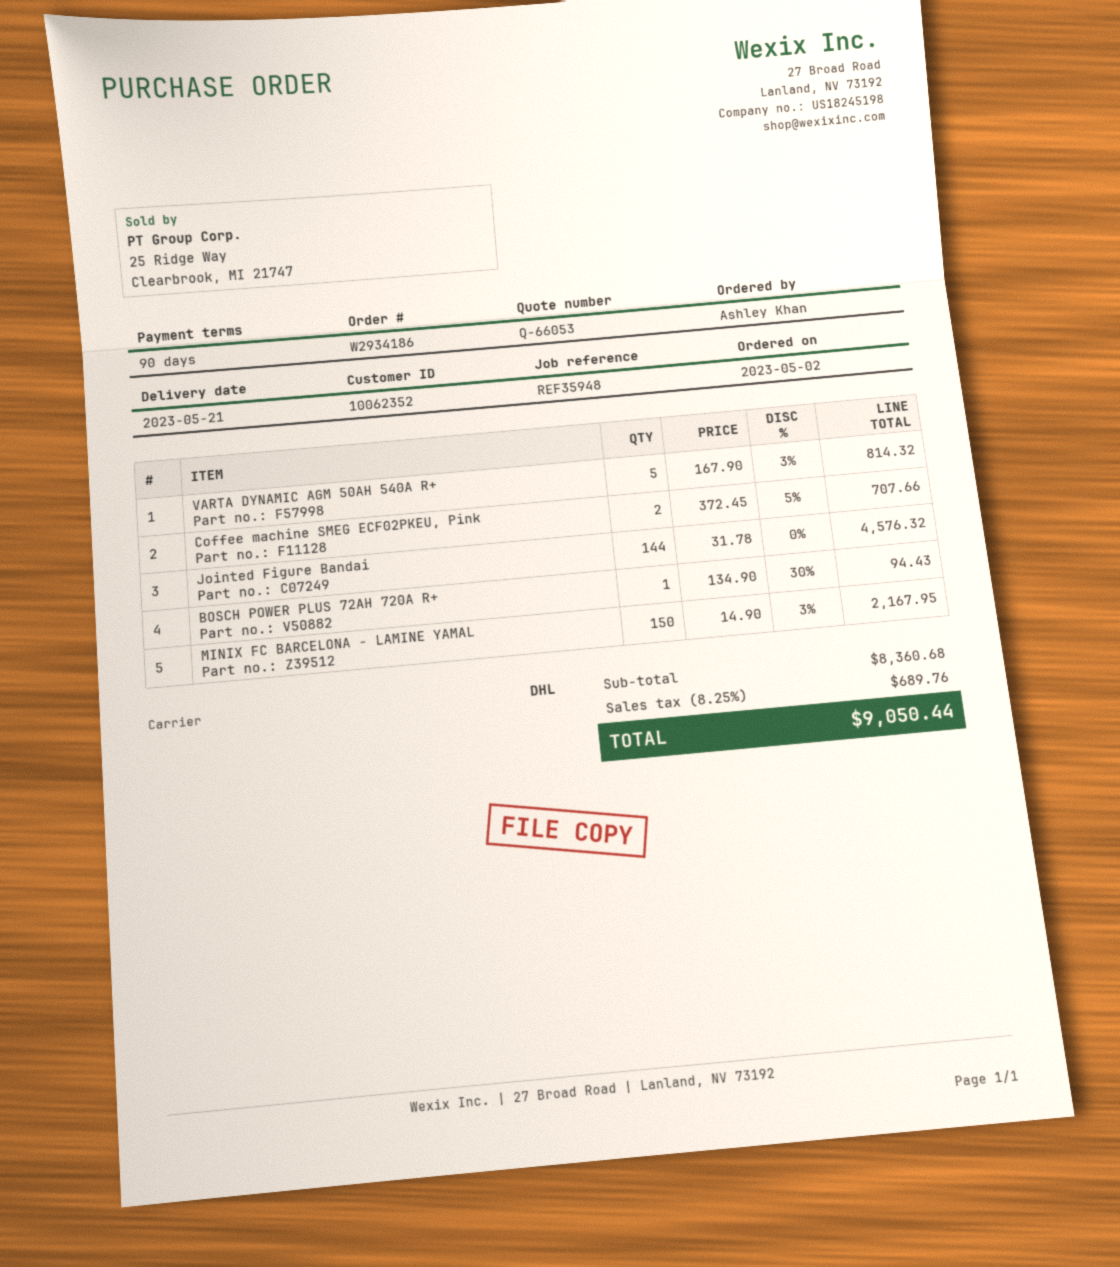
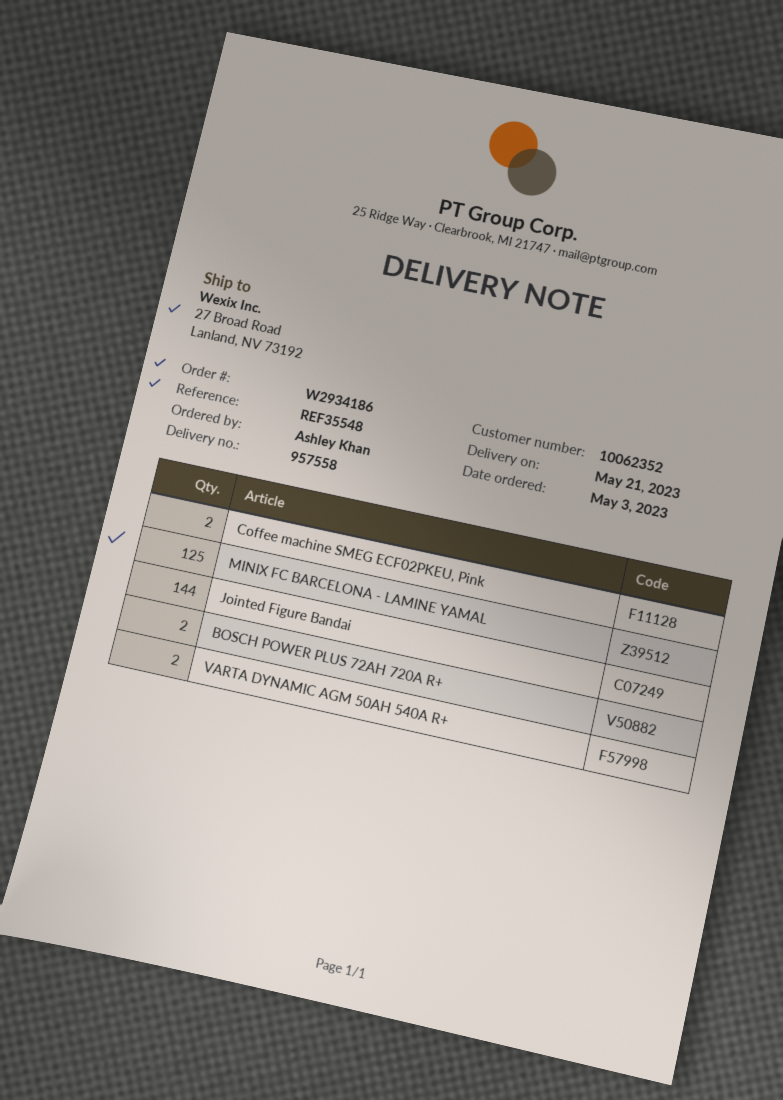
order date: 2023-05-02 -> 2023-05-03
reference: REF35948 -> REF35548
VARTA DYNAMIC AGM 50AH 540A R+: 5 -> 2
BOSCH POWER PLUS 72AH 720A R+: 1 -> 2
MINIX FC BARCELONA - LAMINE YAMAL: 150 -> 125

